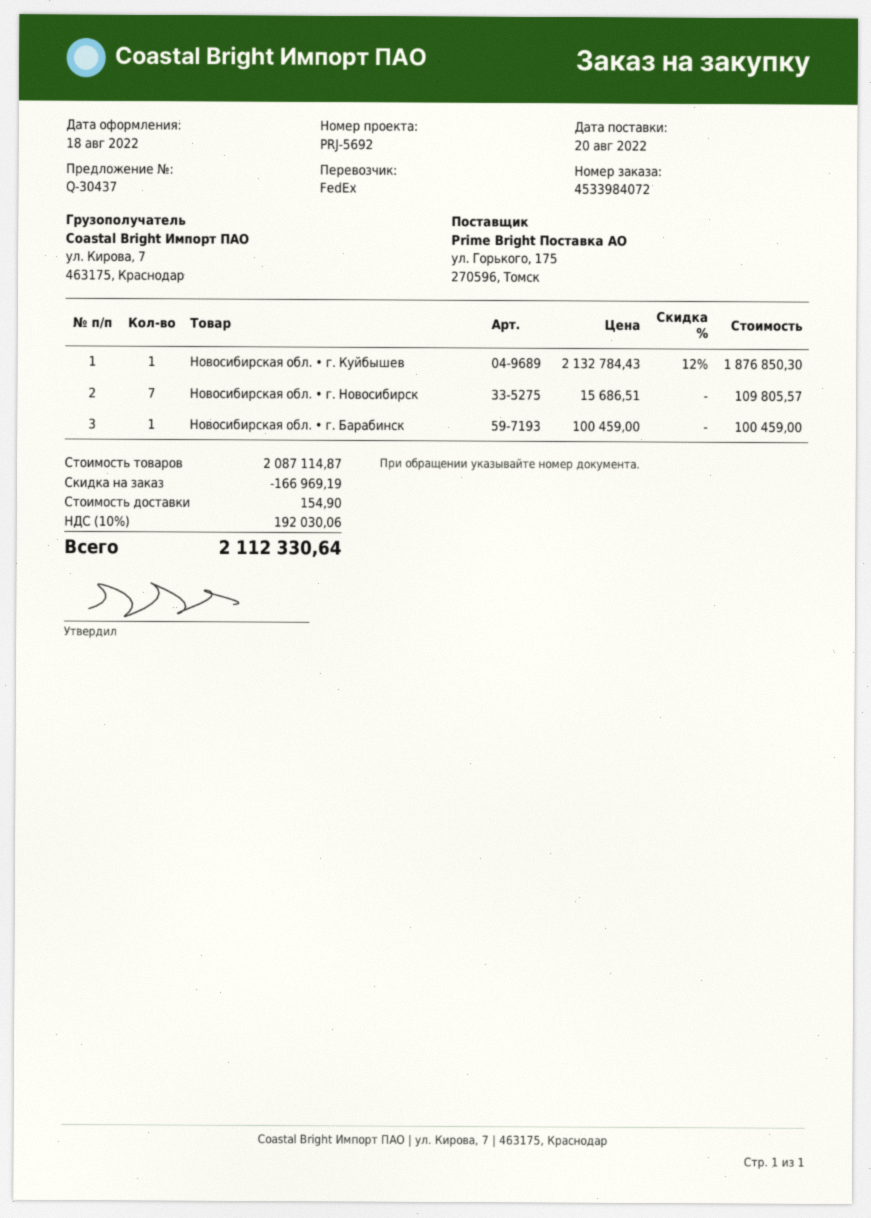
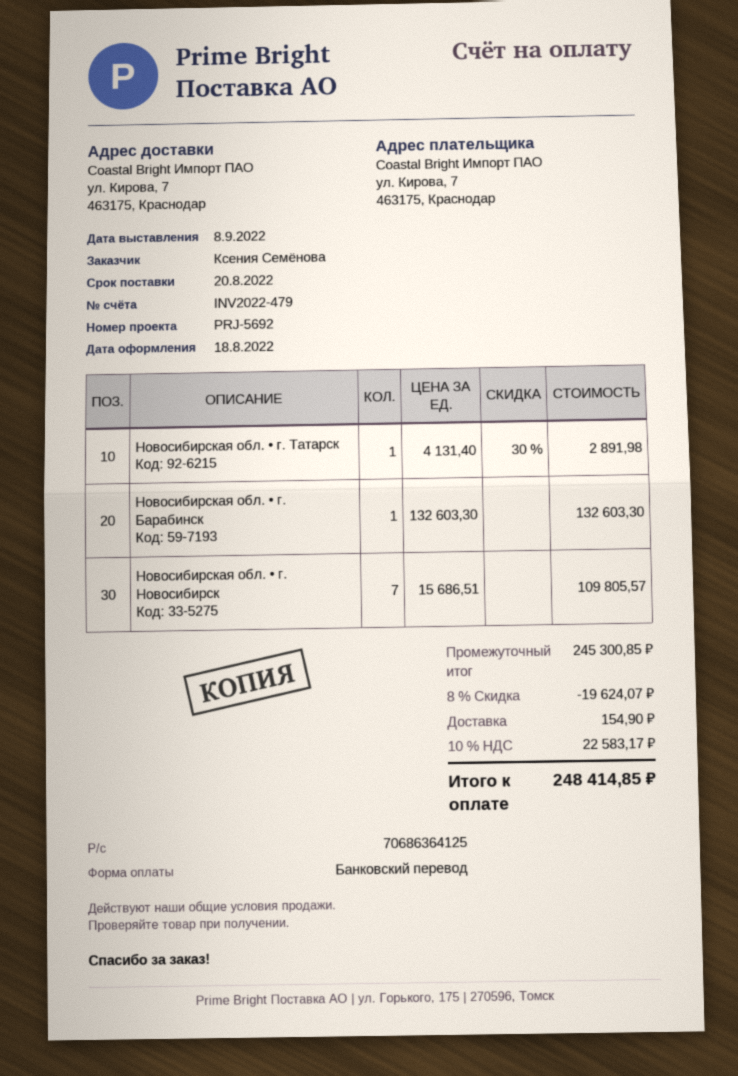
Новосибирская обл. • г. Куйбышев: 1 x 2132784.43 - 12% = 1876850.30 -> none
Новосибирская обл. • г. Барабинск: 1 x 100459.00 = 100459.00 -> 1 x 132603.30 = 132603.30
Новосибирская обл. • г. Татарск: none -> 1 x 4131.40 - 30% = 2891.98
subtotal: 2087114.87 -> 245300.85
discount: 166969.19 -> 19624.07
tax: 10% = 192030.06 -> 10% = 22583.17
total: 2112330.64 -> 248414.85

